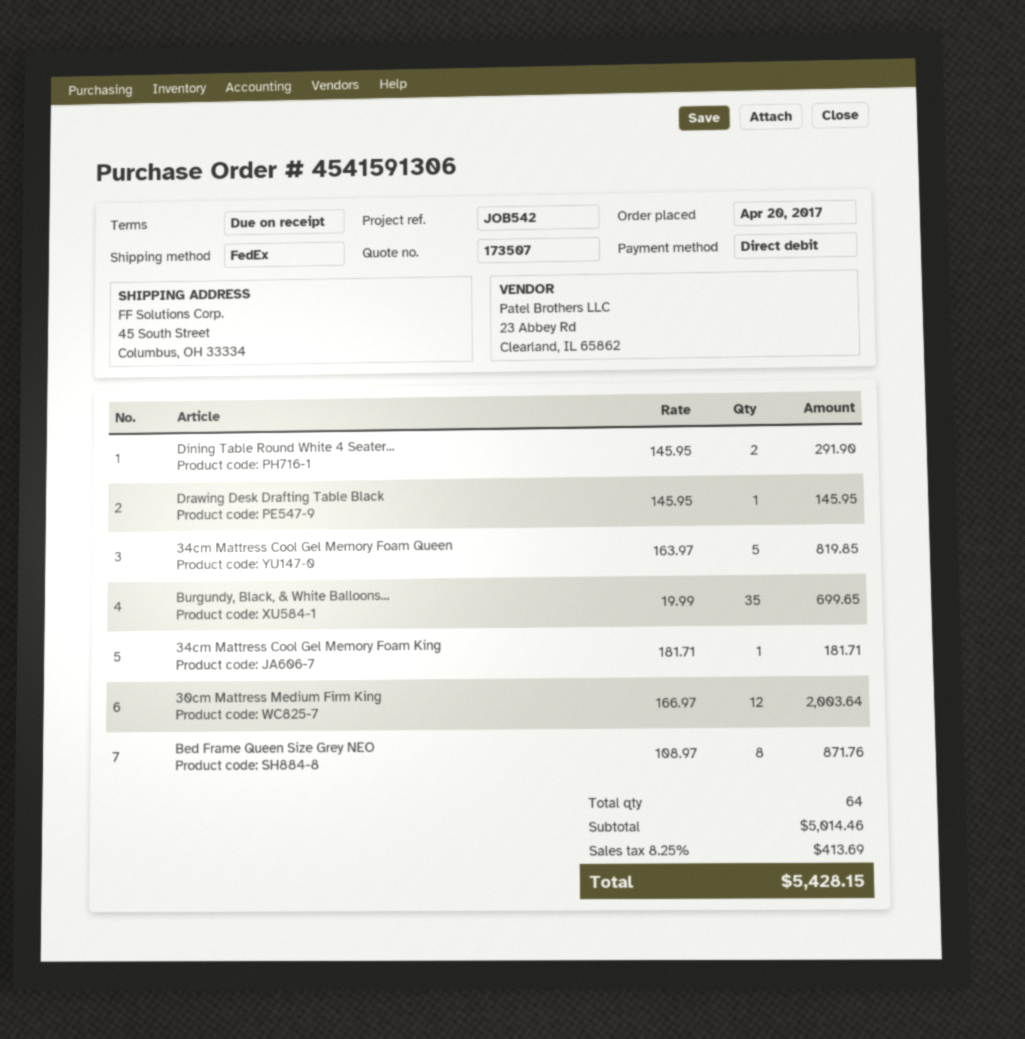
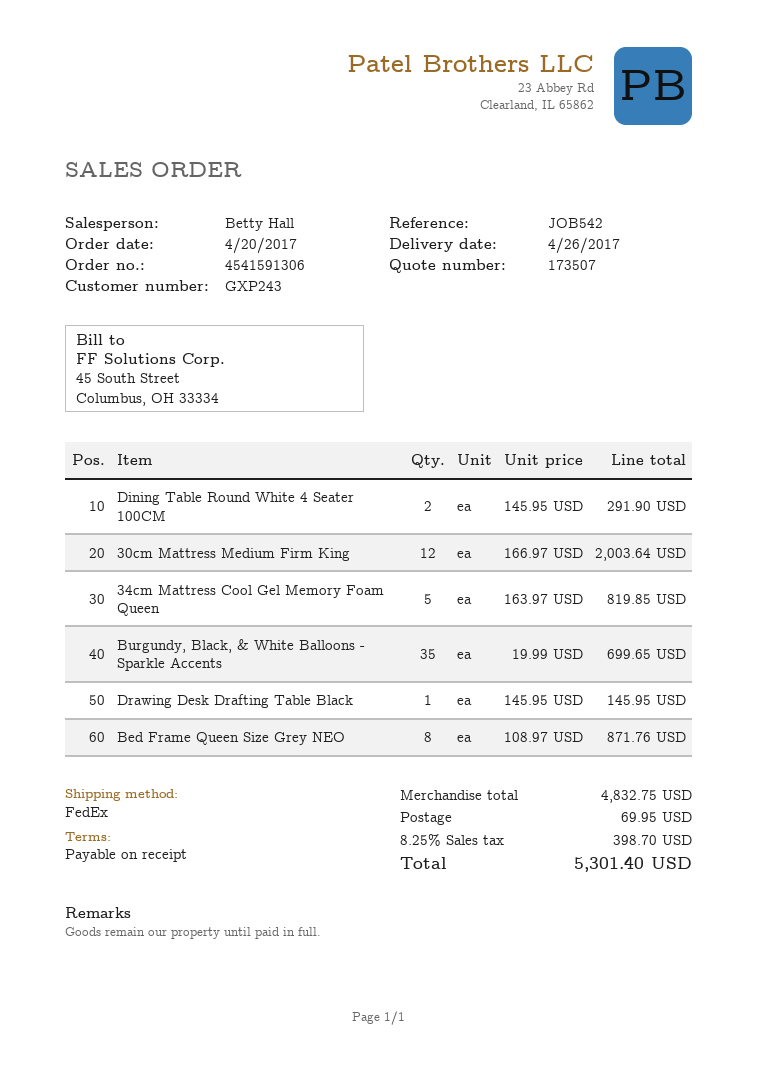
34cm Mattress Cool Gel Memory Foam King: 1 x 181.71 = 181.71 -> none
subtotal: 5014.46 -> 4832.75
shipping: none -> 69.95
tax: 8.25% = 413.69 -> 8.25% = 398.70
total: 5428.15 -> 5301.40

